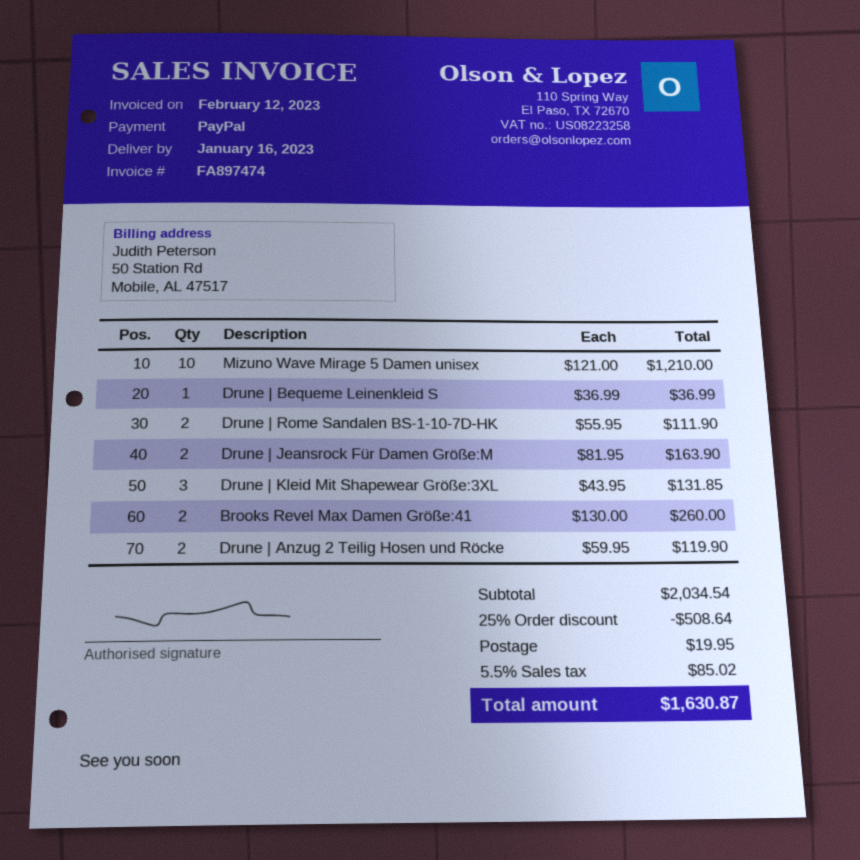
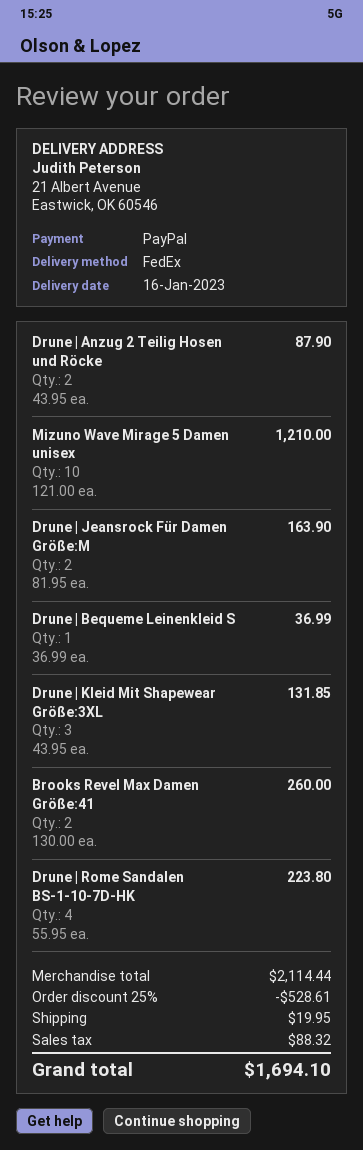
Drune | Rome Sandalen BS-1-10-7D-HK: 2 x 55.95 = 111.90 -> 4 x 55.95 = 223.80
Drune | Anzug 2 Teilig Hosen und Röcke: 2 x 59.95 = 119.90 -> 2 x 43.95 = 87.90
subtotal: 2034.54 -> 2114.44
discount: 25% = 508.64 -> 25% = 528.61
tax: 85.02 -> 88.32
total: 1630.87 -> 1694.10

